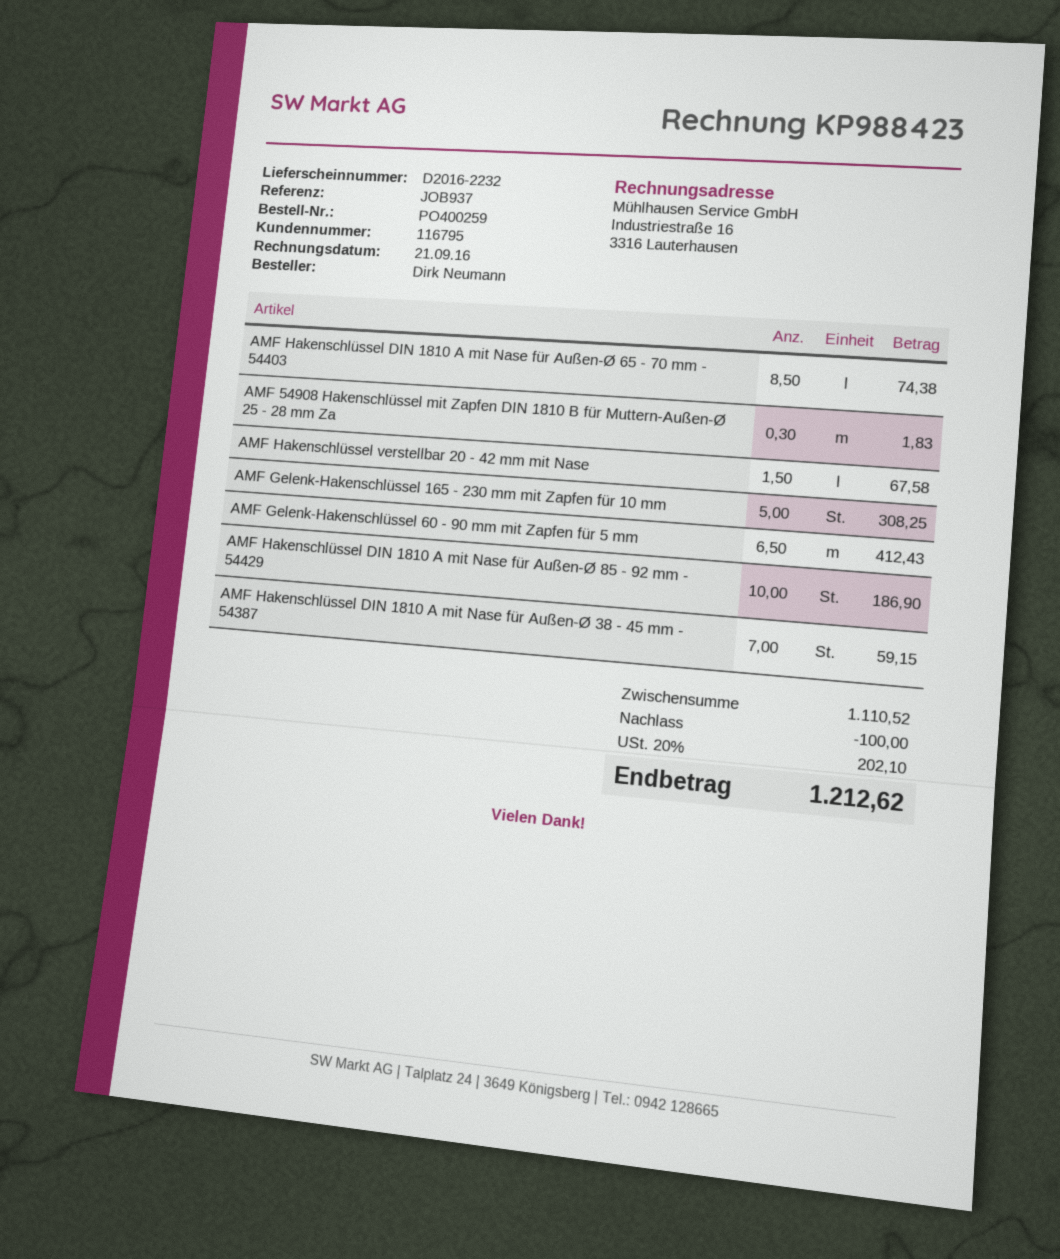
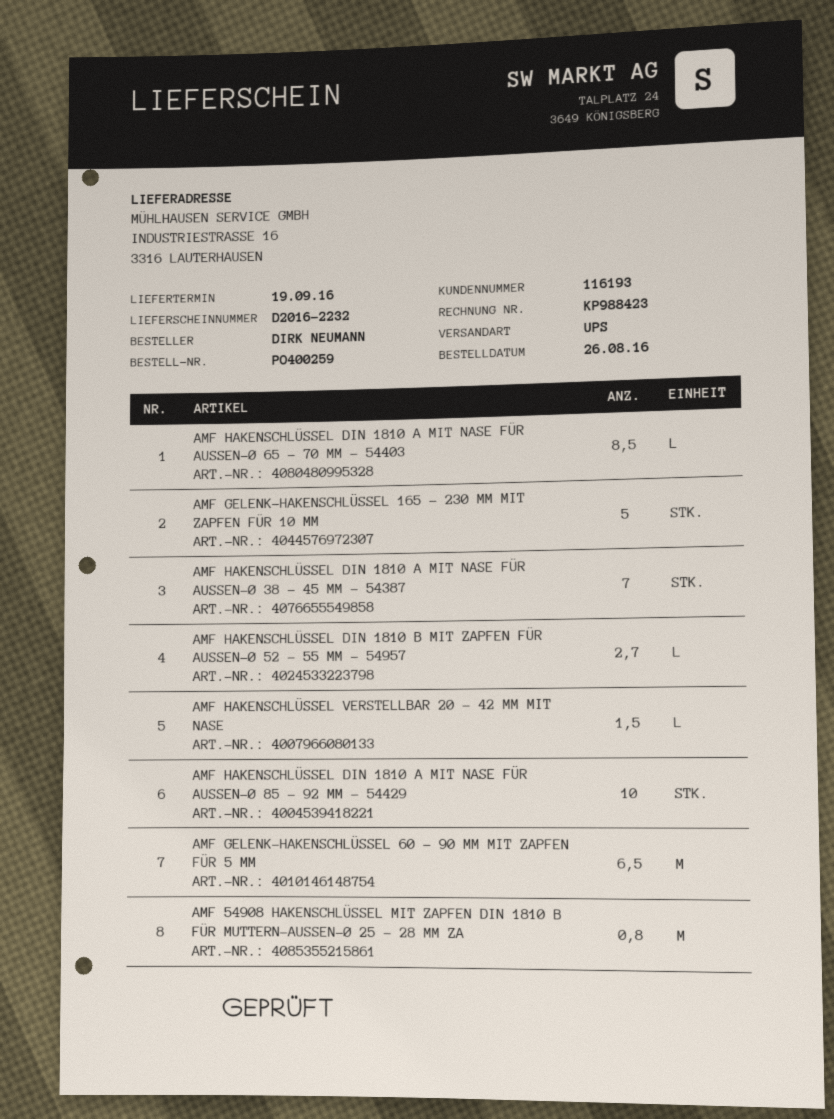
customer number: 116795 -> 116193
AMF 54908 Hakenschlüssel mit Zapfen DIN 1810 B für Muttern-Außen-Ø 25 - 28 mm Za: 0.3 -> 0.8
AMF HAKENSCHLÜSSEL DIN 1810 B MIT ZAPFEN FÜR AUSSEN-Ø 52 - 55 MM - 54957: none -> 2.7

